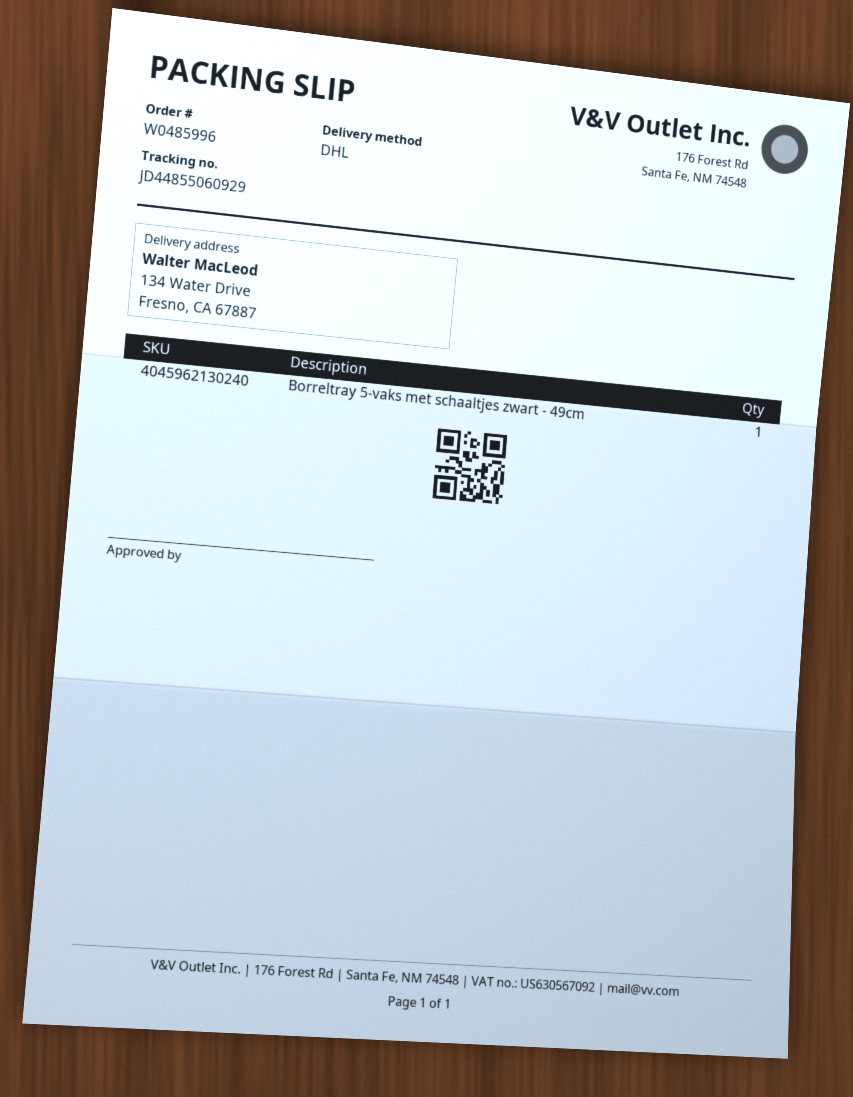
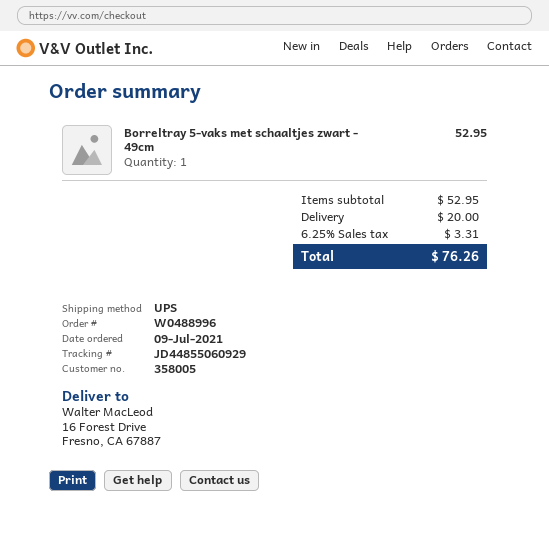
order number: W0485996 -> W0488996
shipping method: DHL -> UPS
ship to: 134 Water Drive, Fresno, CA 67887 -> 16 Forest Drive, Fresno, CA 67887

